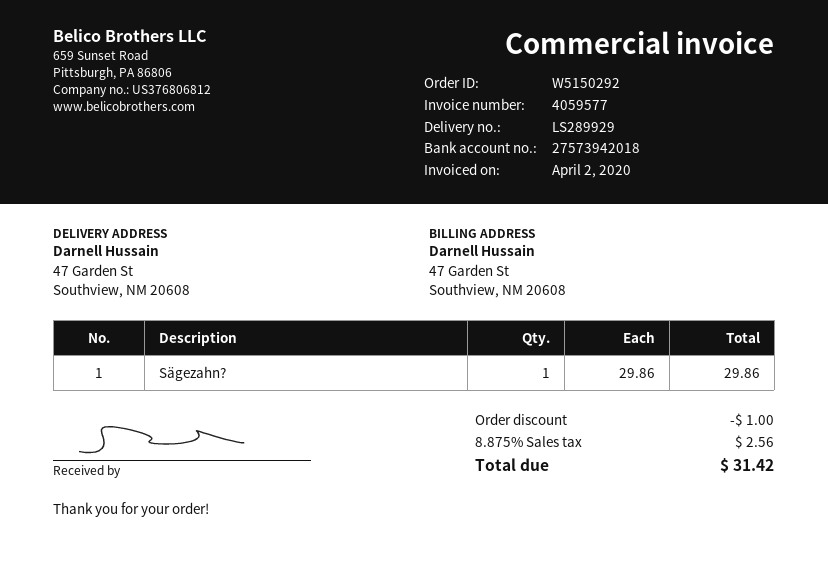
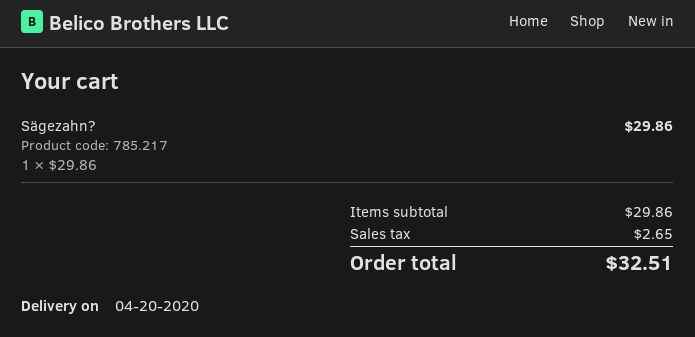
discount: 1.00 -> none
tax: 2.56 -> 2.65
total: 31.42 -> 32.51

